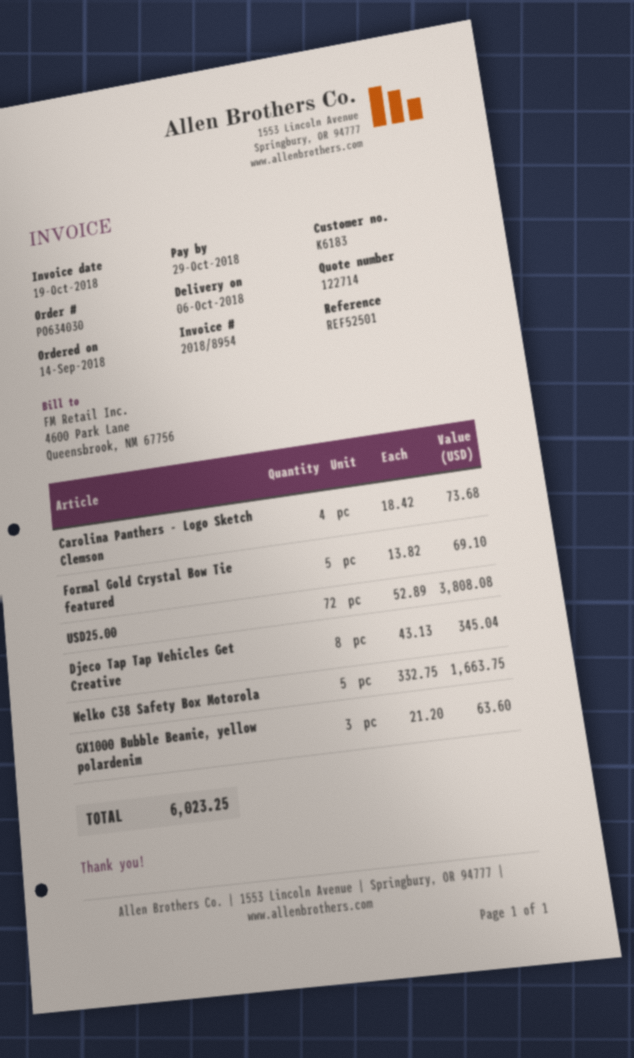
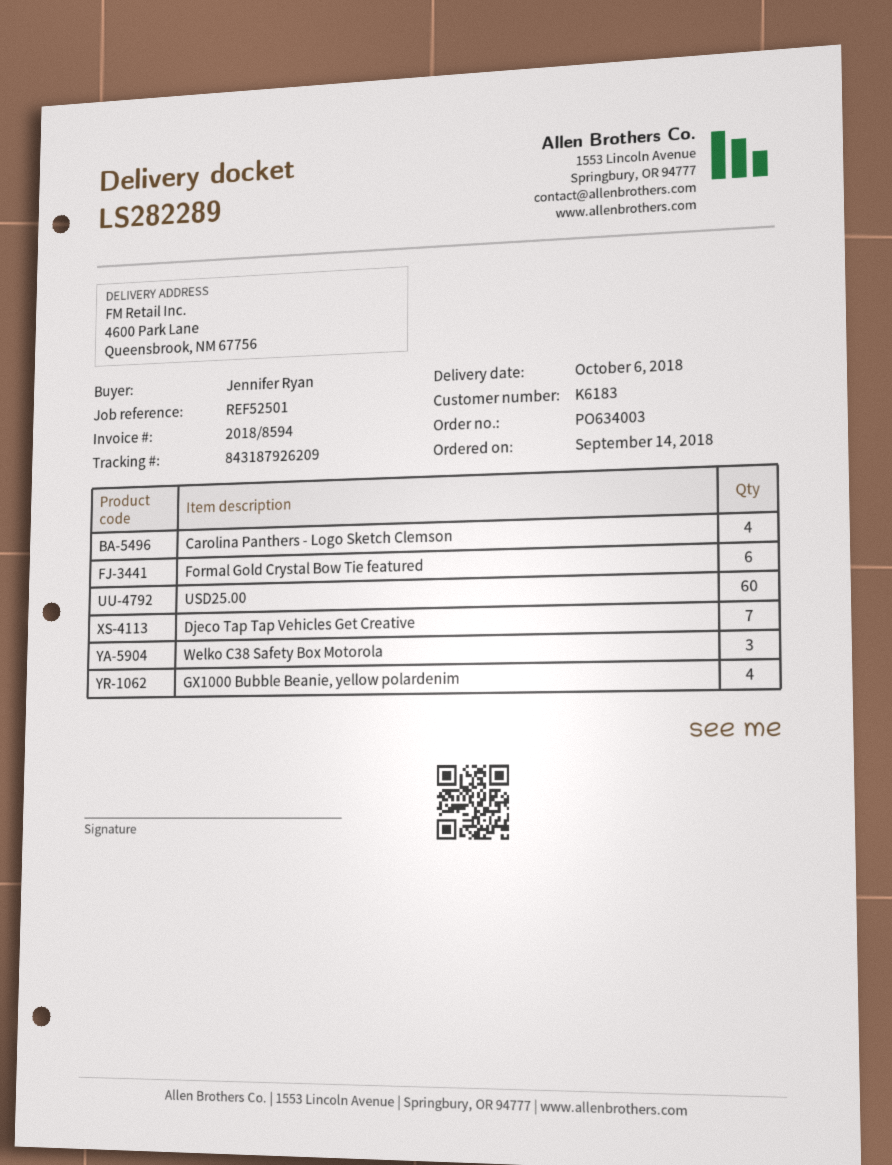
order number: PO634030 -> PO634003
invoice number: 2018/8954 -> 2018/8594
Formal Gold Crystal Bow Tie featured: 5 -> 6
USD25.00: 72 -> 60
Djeco Tap Tap Vehicles Get Creative: 8 -> 7
Welko C38 Safety Box Motorola: 5 -> 3
GX1000 Bubble Beanie, yellow polardenim: 3 -> 4

